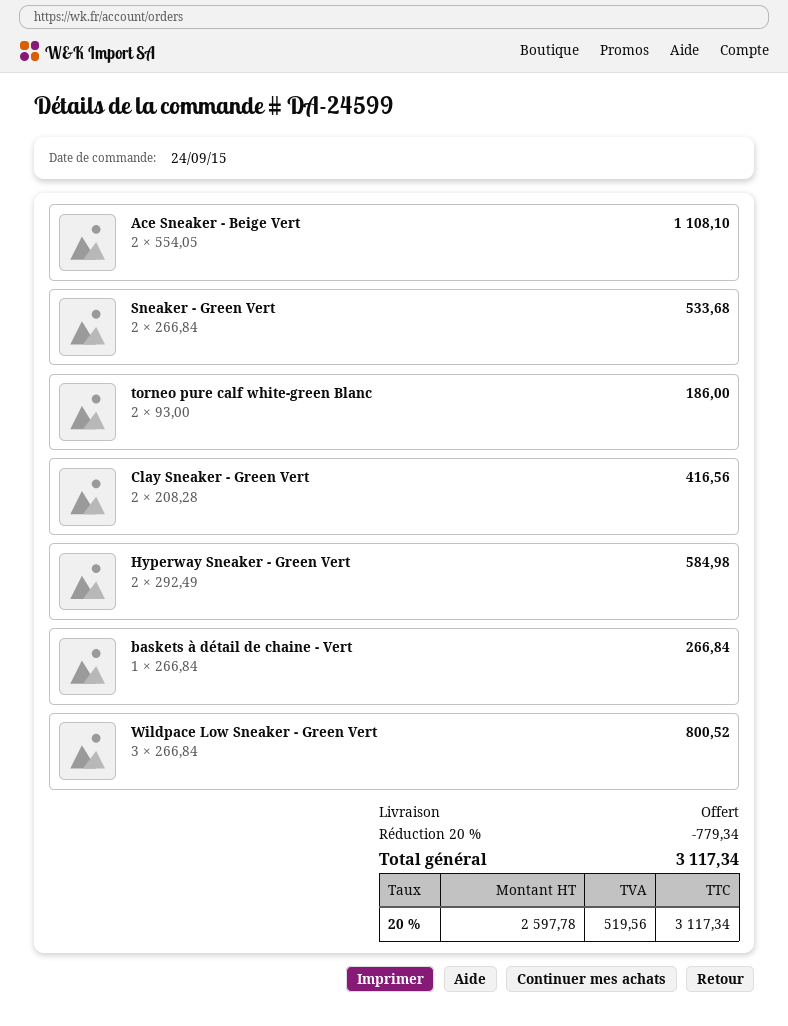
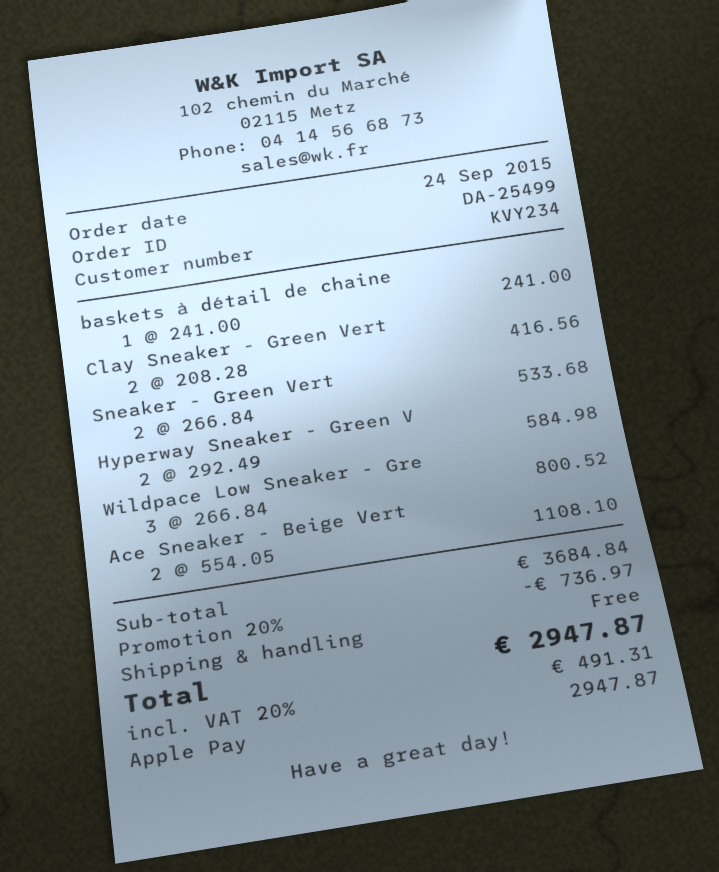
order number: DA-24599 -> DA-25499
torneo pure calf white-green Blanc: 2 x 93.00 = 186.00 -> none
baskets à détail de chaine - Vert: 1 x 266.84 = 266.84 -> 1 x 241.00 = 241.00
discount: 20% = 779.34 -> 20% = 736.97
tax: 20% = 519.56 -> 20% = 491.31
total: 3117.34 -> 2947.87

